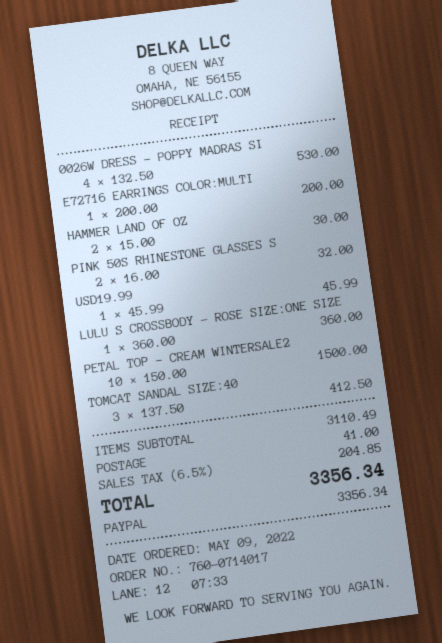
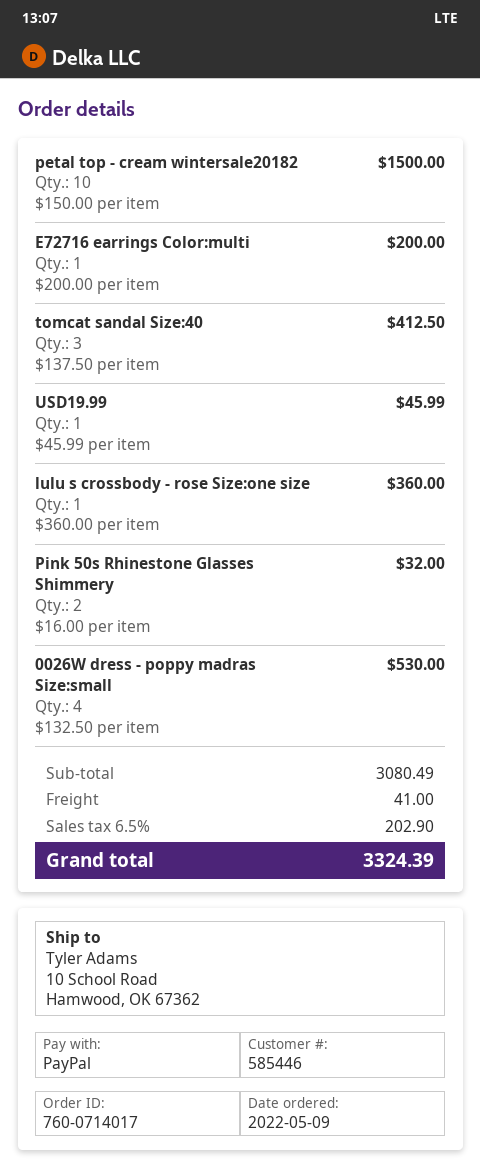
HAMMER LAND OF OZ: 2 x 15.00 = 30.00 -> none
subtotal: 3110.49 -> 3080.49
tax: 6.5% = 204.85 -> 6.5% = 202.90
total: 3356.34 -> 3324.39

